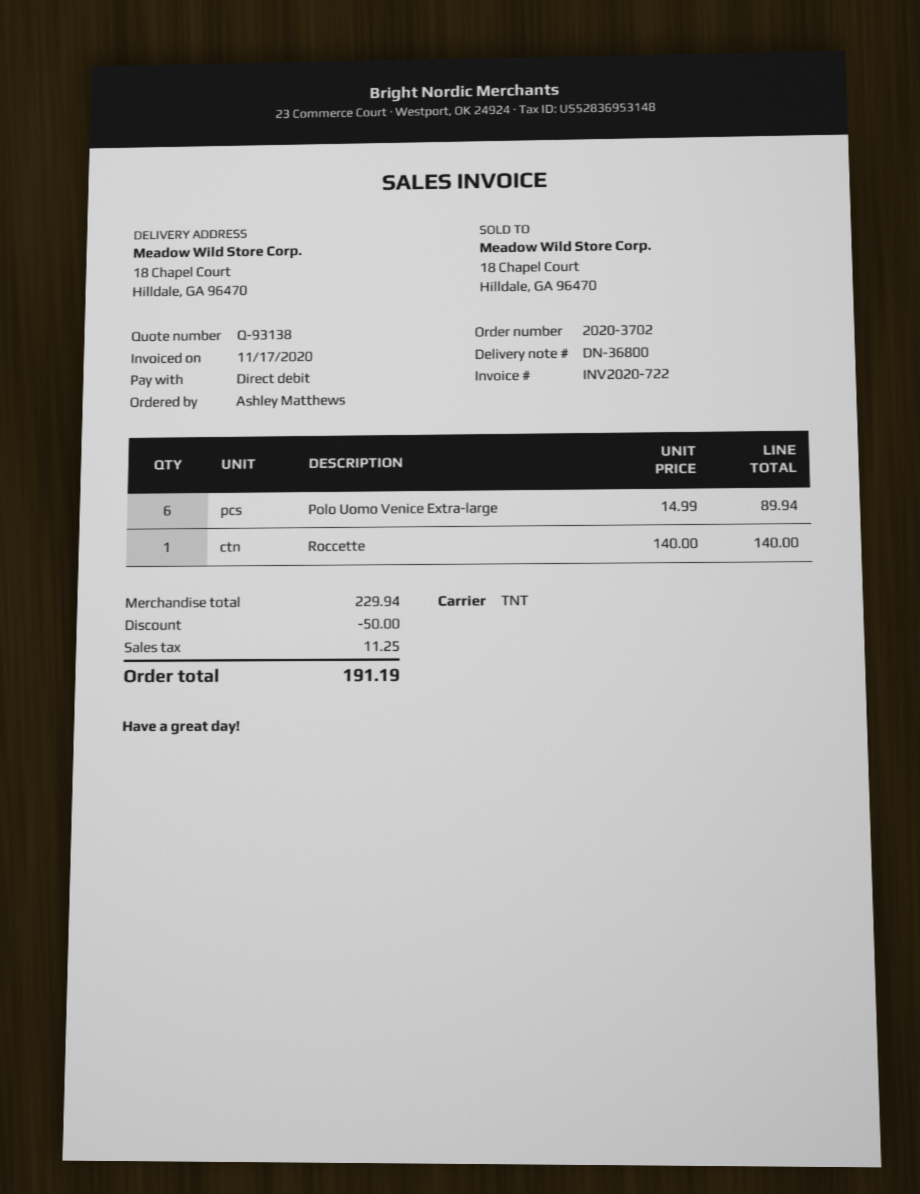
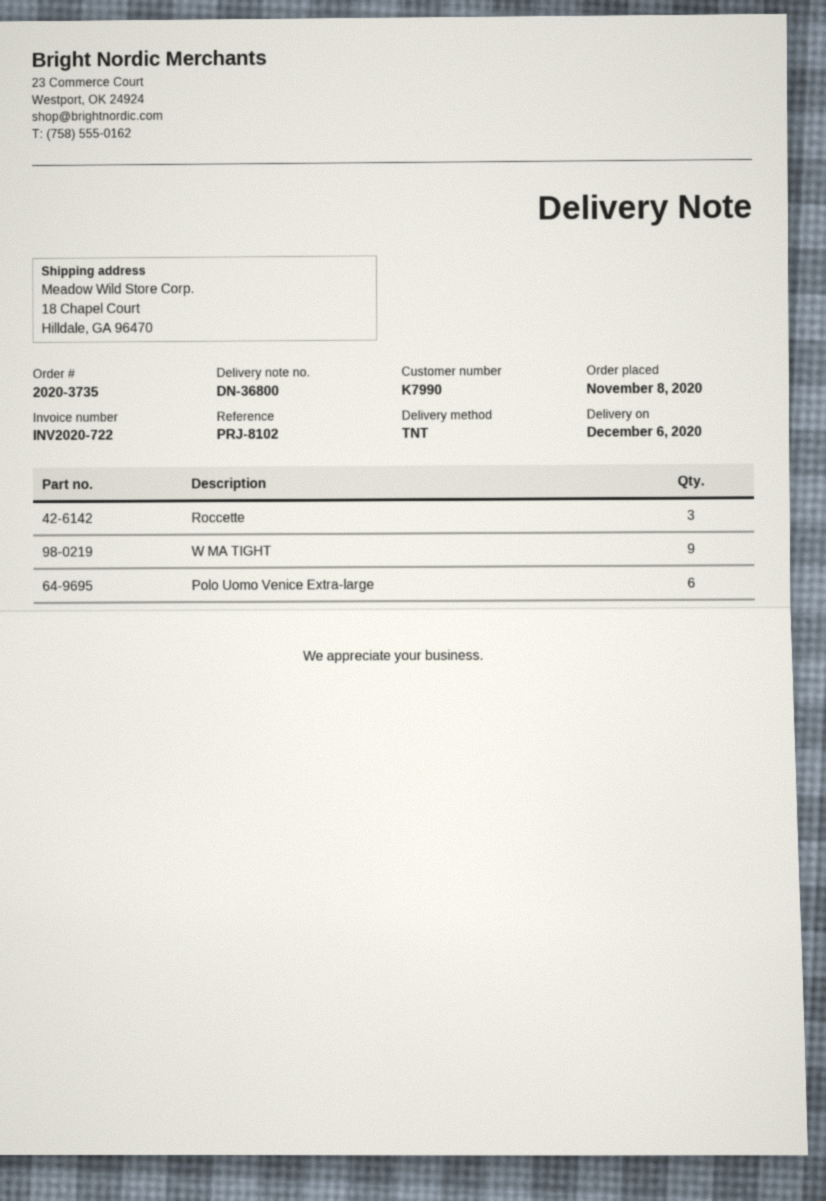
order number: 2020-3702 -> 2020-3735
Roccette: 1 -> 3
W MA TIGHT: none -> 9

